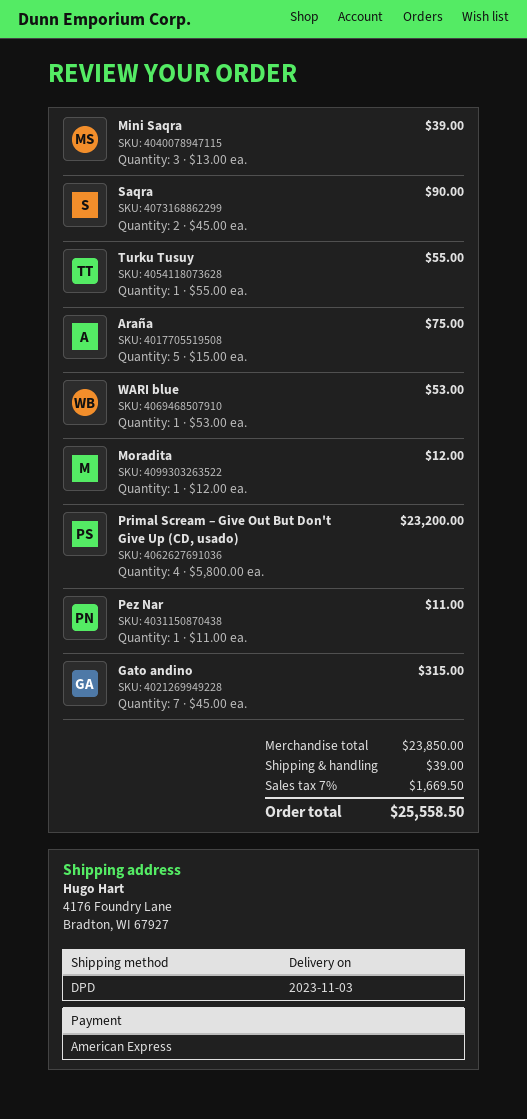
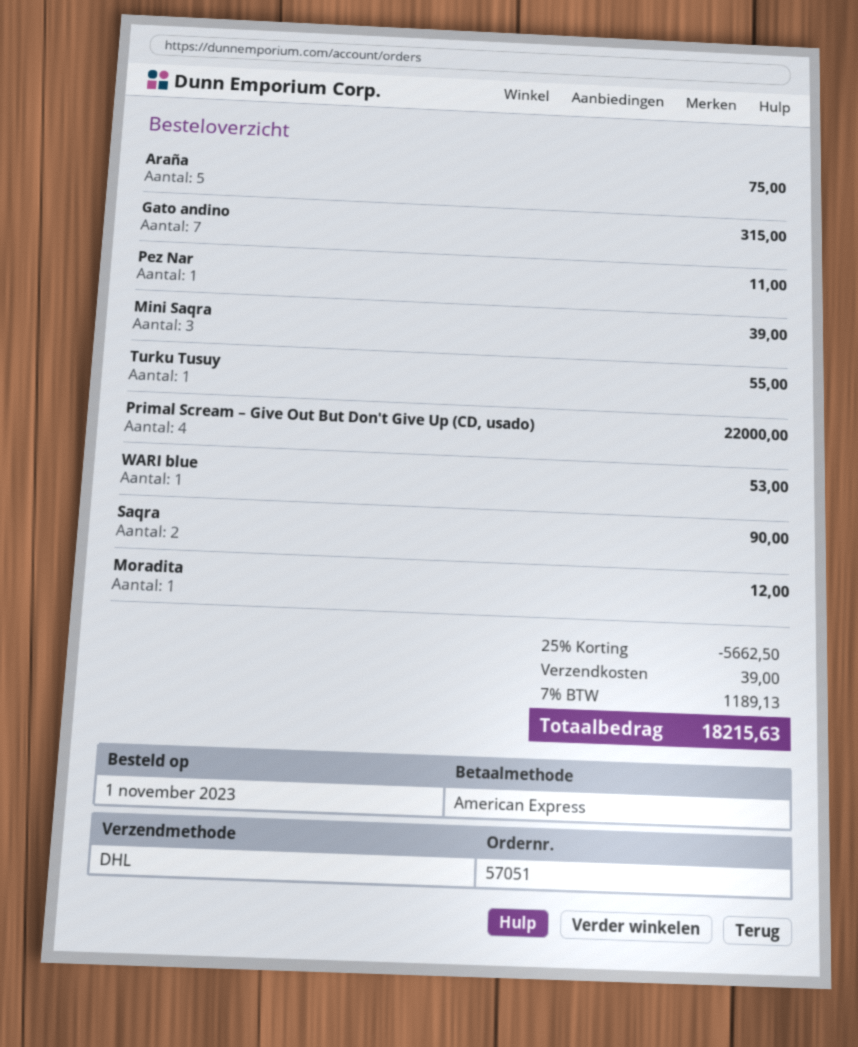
shipping method: DPD -> DHL
Primal Scream – Give Out But Don't Give Up (CD, usado): 4 for 23200.00 -> 4 for 22000.00
discount: none -> 25% = 5662.50
tax: 7% = 1669.50 -> 7% = 1189.13
total: 25558.50 -> 18215.63

